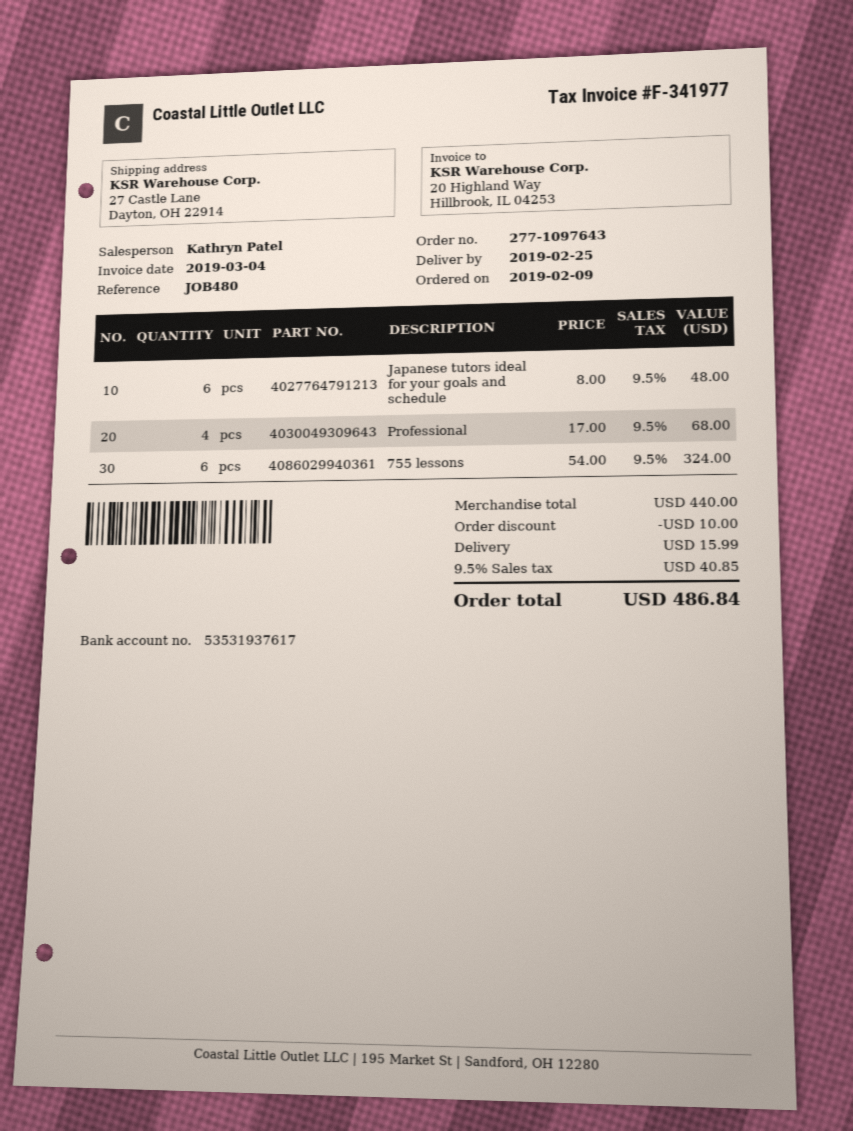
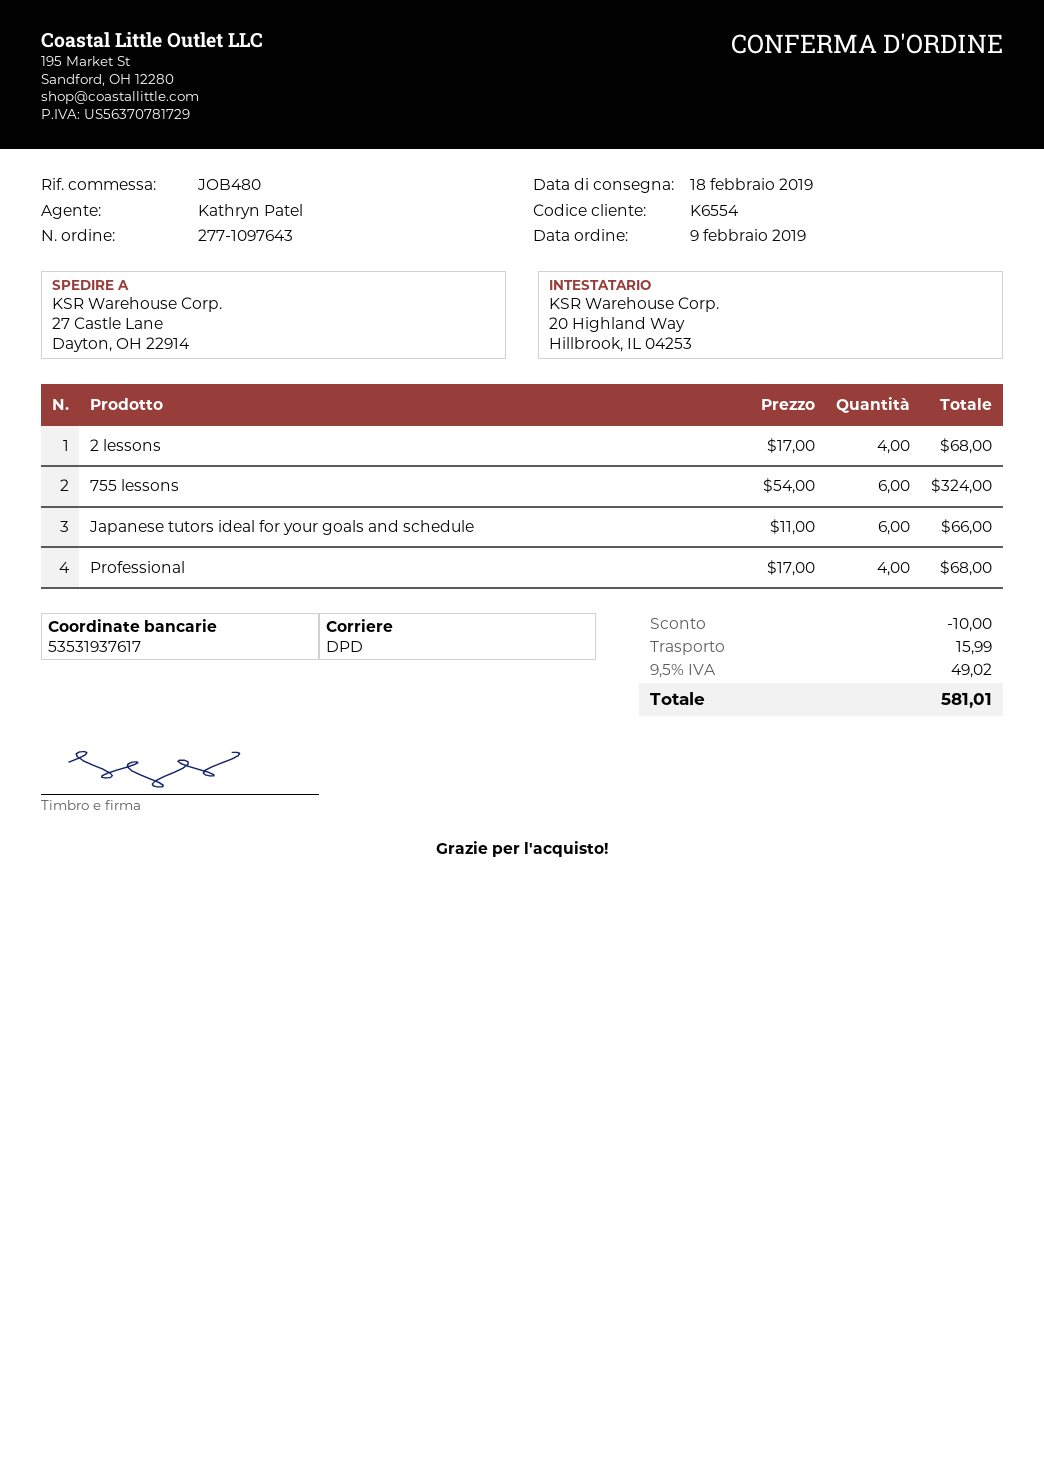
delivery date: 2019-02-25 -> 2019-02-18
Japanese tutors ideal for your goals and schedule: 6 x 8.00 = 48.00 -> 6 x 11.00 = 66.00
2 lessons: none -> 4 x 17.00 = 68.00
tax: 9.5% = 40.85 -> 9.5% = 49.02
total: 486.84 -> 581.01

